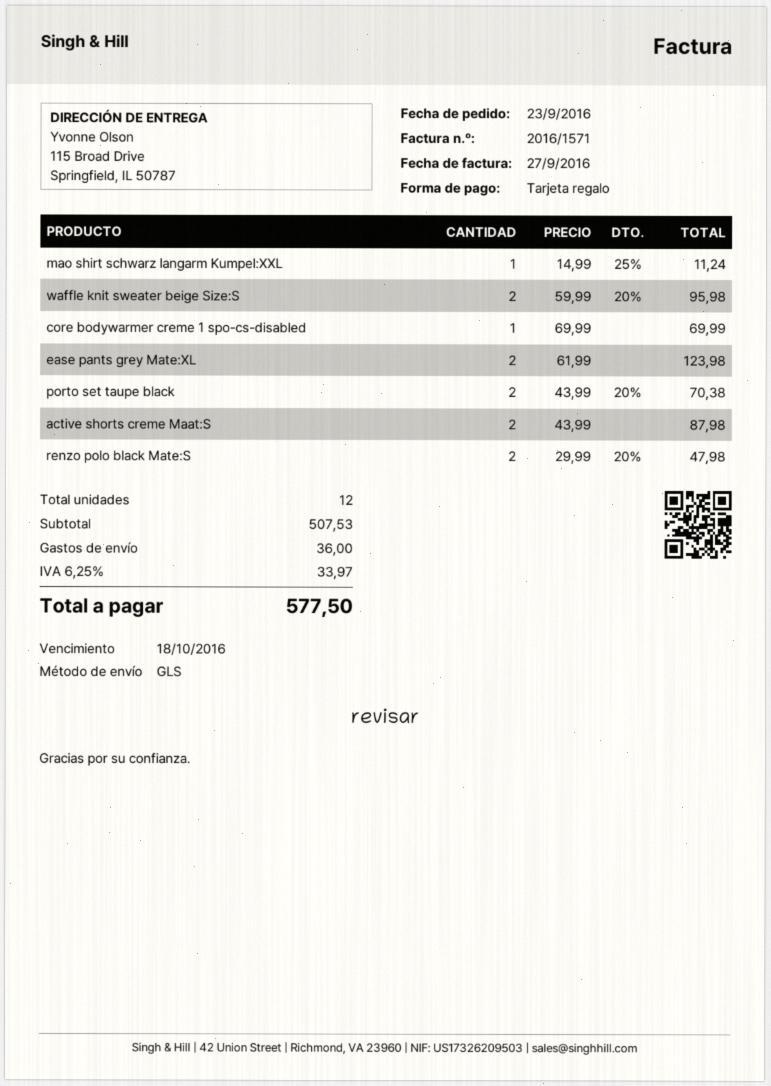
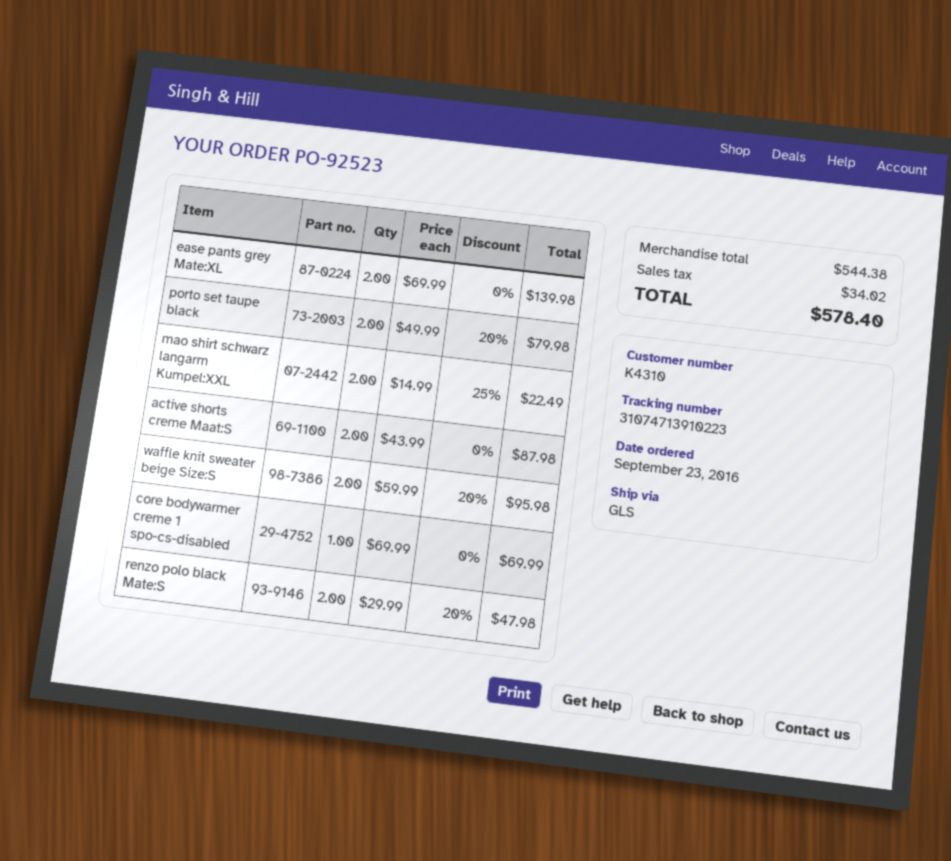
mao shirt schwarz langarm Kumpel:XXL: 1 x 14.99 - 25% = 11.24 -> 2 x 14.99 - 25% = 22.49
ease pants grey Mate:XL: 2 x 61.99 = 123.98 -> 2 x 69.99 = 139.98
porto set taupe black: 2 x 43.99 - 20% = 70.38 -> 2 x 49.99 - 20% = 79.98
subtotal: 507.53 -> 544.38
shipping: 36.00 -> none
tax: 33.97 -> 34.02
total: 577.50 -> 578.40

